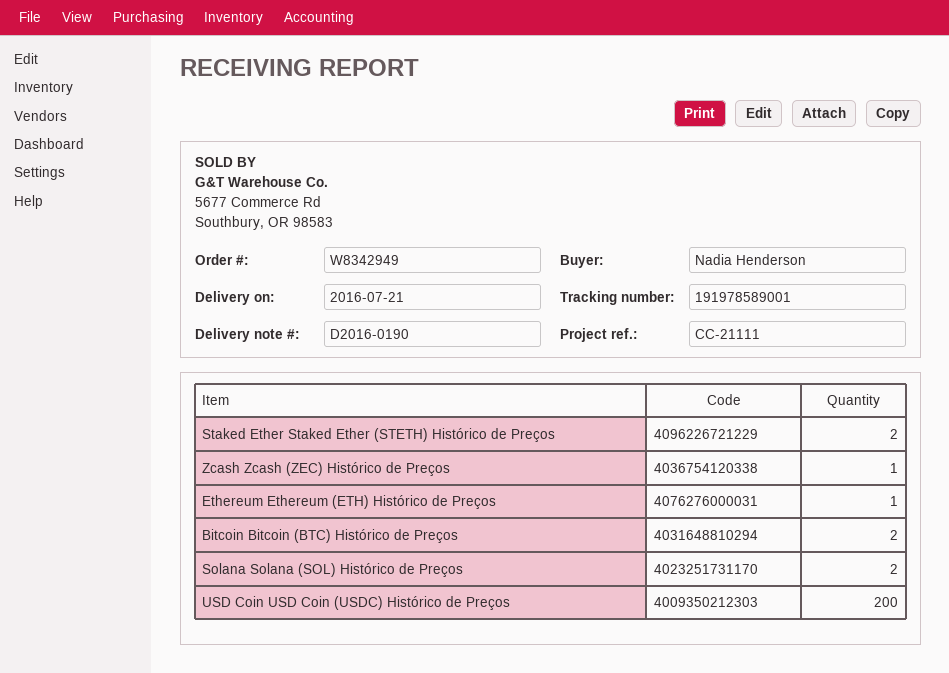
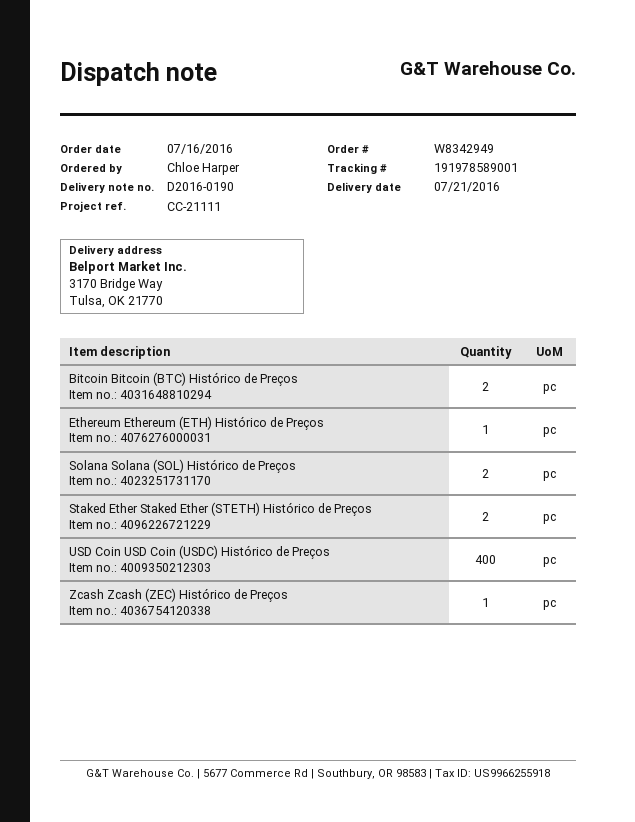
ordered by: Nadia Henderson -> Chloe Harper
USD Coin USD Coin (USDC) Histórico de Preços: 200 -> 400

